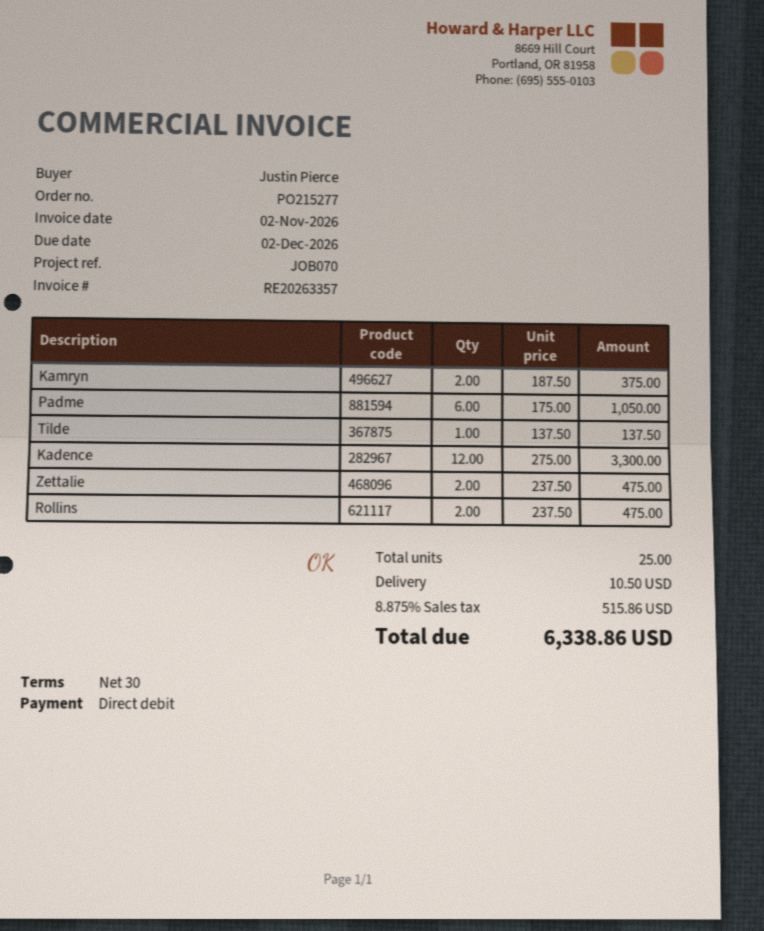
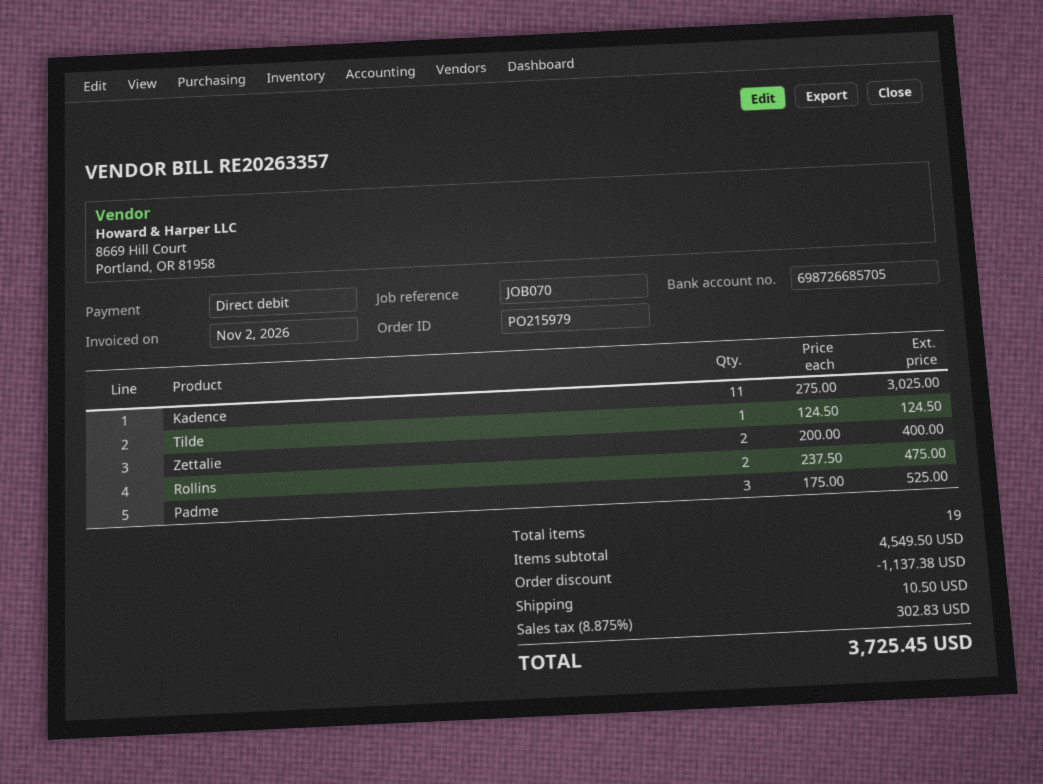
order number: PO215277 -> PO215979
Kamryn: 2 x 187.50 = 375.00 -> none
Padme: 6 x 175.00 = 1050.00 -> 3 x 175.00 = 525.00
Tilde: 1 x 137.50 = 137.50 -> 1 x 124.50 = 124.50
Kadence: 12 x 275.00 = 3300.00 -> 11 x 275.00 = 3025.00
Zettalie: 2 x 237.50 = 475.00 -> 2 x 200.00 = 400.00
total quantity: 25 -> 19
discount: none -> 1137.38
tax: 8.875% = 515.86 -> 8.875% = 302.83
total: 6338.86 -> 3725.45

